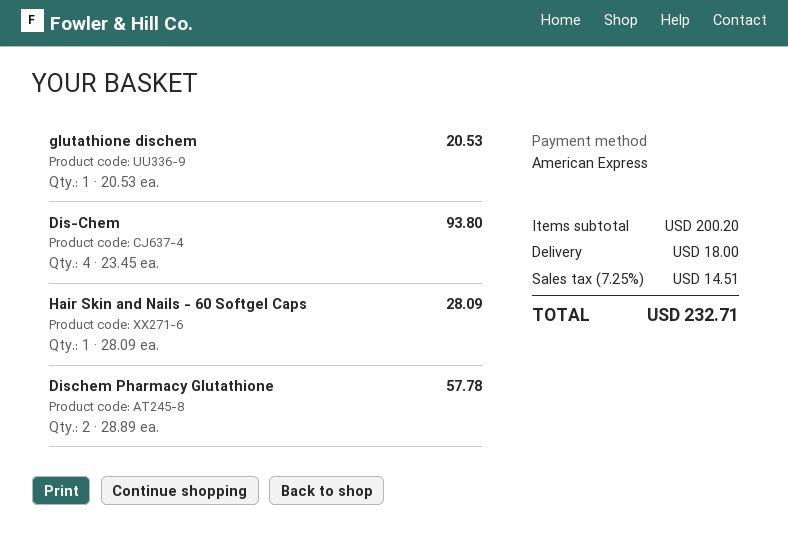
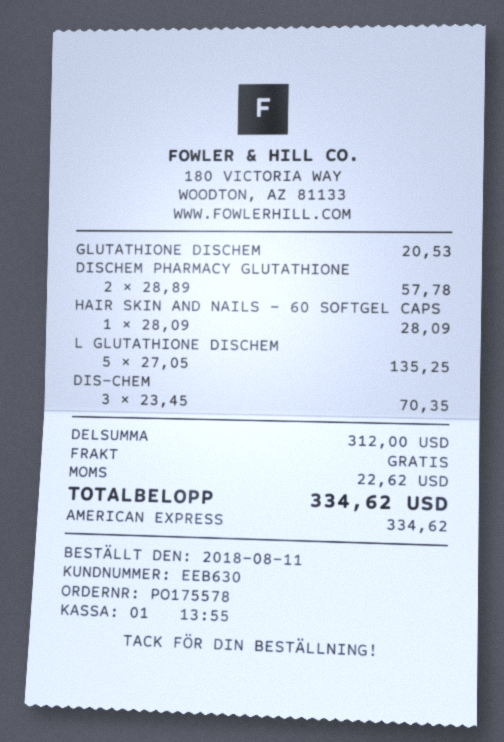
Dis-Chem: 4 x 23.45 = 93.80 -> 3 x 23.45 = 70.35
L GLUTATHIONE DISCHEM: none -> 5 x 27.05 = 135.25
subtotal: 200.20 -> 312.00
shipping: 18.00 -> 0.00
tax: 14.51 -> 22.62
total: 232.71 -> 334.62

